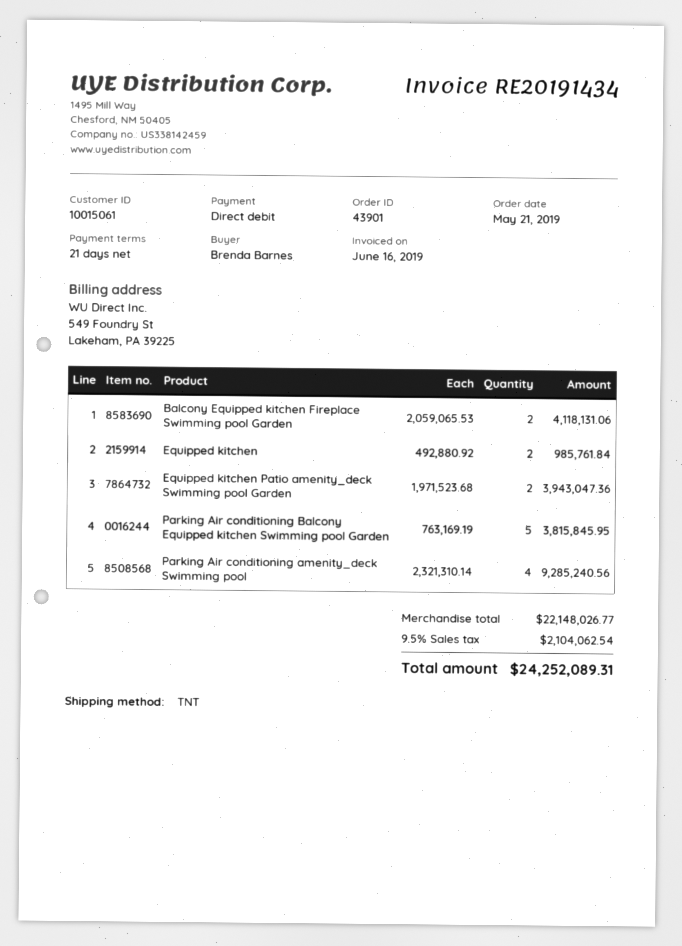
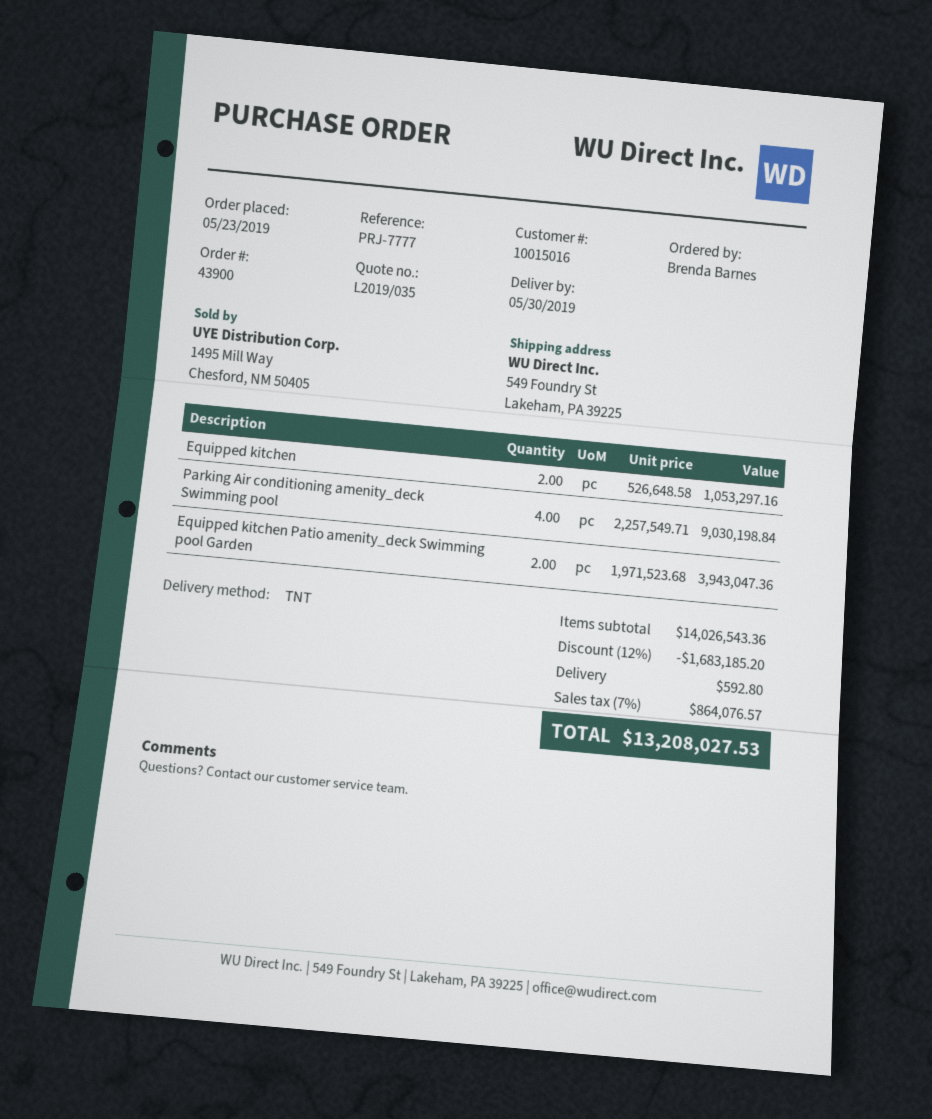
order number: 43901 -> 43900
order date: 2019-05-21 -> 2019-05-23
customer number: 10015061 -> 10015016
Balcony Equipped kitchen Fireplace Swimming pool Garden: 2 x 2059065.53 = 4118131.06 -> none
Equipped kitchen: 2 x 492880.92 = 985761.84 -> 2 x 526648.58 = 1053297.16
Parking Air conditioning Balcony Equipped kitchen Swimming pool Garden: 5 x 763169.19 = 3815845.95 -> none
Parking Air conditioning amenity_deck Swimming pool: 4 x 2321310.14 = 9285240.56 -> 4 x 2257549.71 = 9030198.84
subtotal: 22148026.77 -> 14026543.36
discount: none -> 12% = 1683185.20
shipping: none -> 592.80
tax: 9.5% = 2104062.54 -> 7% = 864076.57
total: 24252089.31 -> 13208027.53

